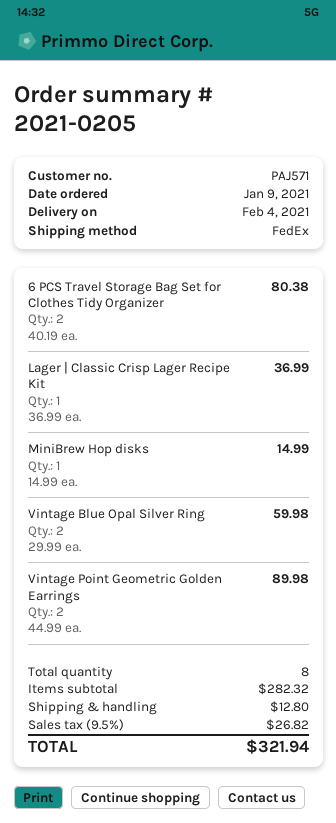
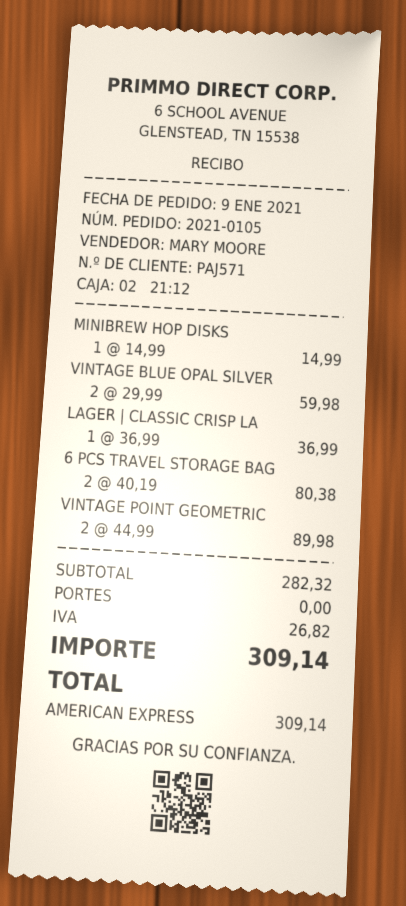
order number: 2021-0205 -> 2021-0105
shipping: 12.80 -> 0.00
total: 321.94 -> 309.14

